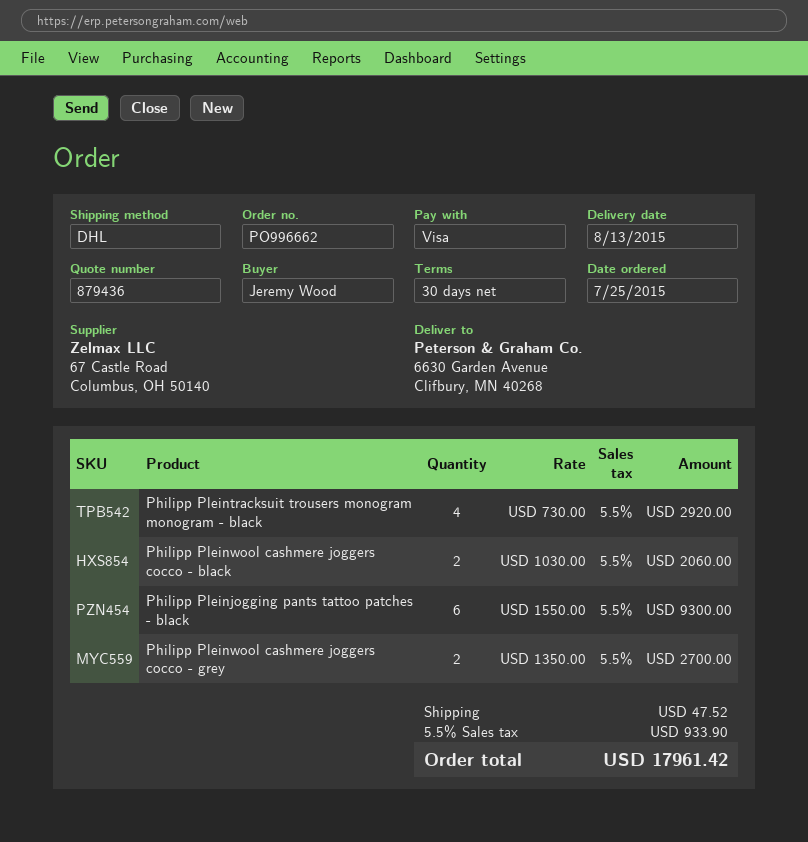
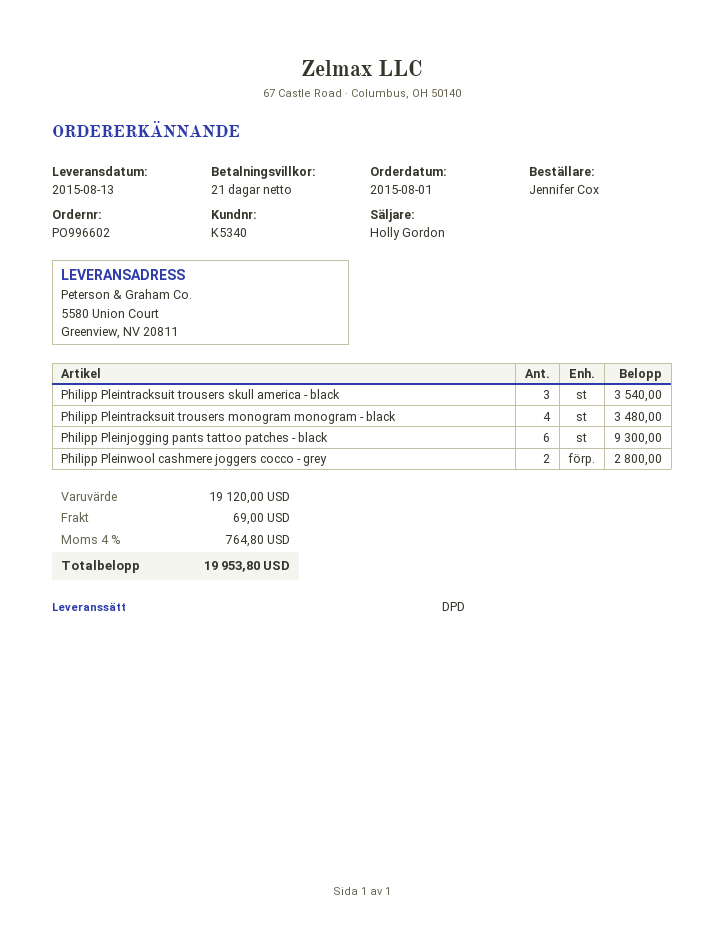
order number: PO996662 -> PO996602
order date: 2015-07-25 -> 2015-08-01
payment terms: 30 days -> 21 days
ordered by: Jeremy Wood -> Jennifer Cox
shipping method: DHL -> DPD
ship to: 6630 Garden Avenue, Clifbury, MN 40268 -> 5580 Union Court, Greenview, NV 20811
Philipp Pleintracksuit trousers monogram monogram - black: 4 for 2920.00 -> 4 for 3480.00
Philipp Pleinwool cashmere joggers cocco - black: 2 for 2060.00 -> none
Philipp Pleinwool cashmere joggers cocco - grey: 2 for 2700.00 -> 2 for 2800.00
Philipp Pleintracksuit trousers skull america - black: none -> 3 for 3540.00
shipping: 47.52 -> 69.00
tax: 5.5% = 933.90 -> 4% = 764.80
total: 17961.42 -> 19953.80

